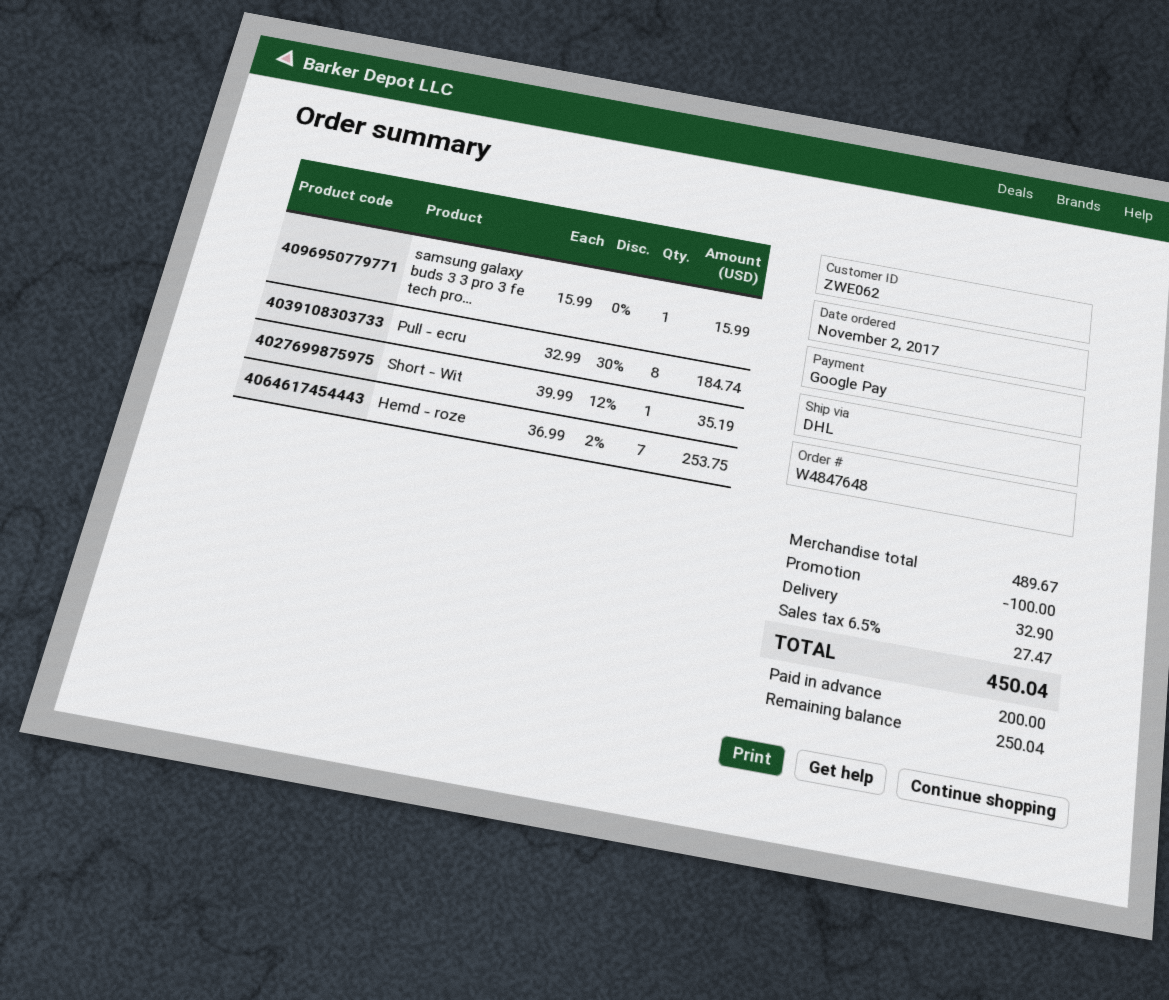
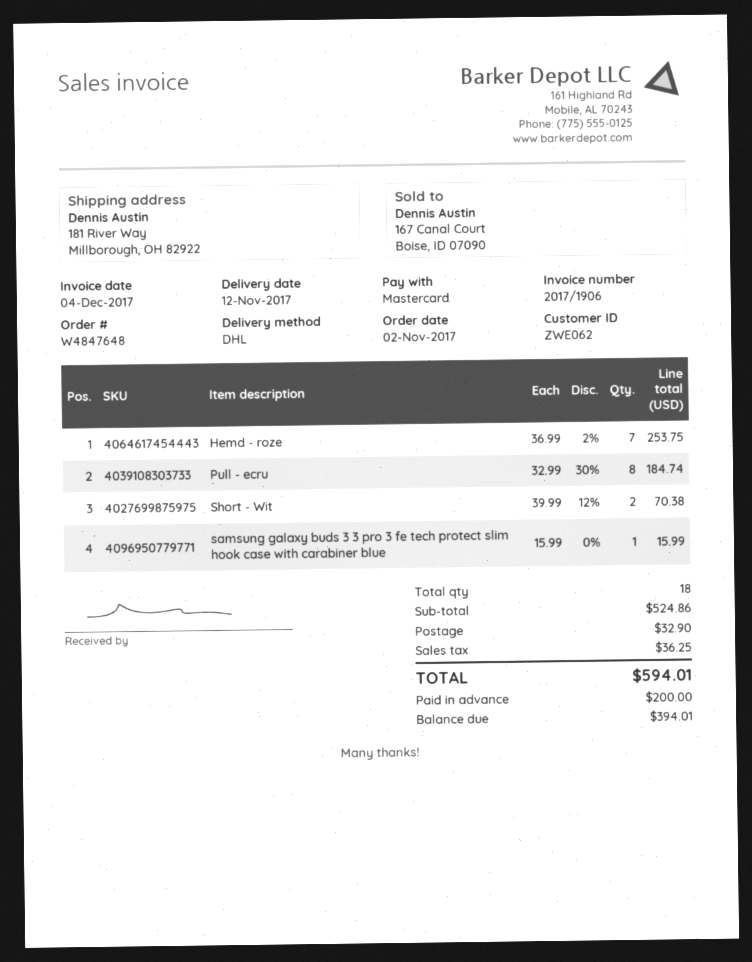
payment method: Google Pay -> Mastercard
Short - Wit: 1 x 39.99 - 12% = 35.19 -> 2 x 39.99 - 12% = 70.38
subtotal: 489.67 -> 524.86
discount: 100.00 -> none
tax: 27.47 -> 36.25
total: 450.04 -> 594.01
balance: 250.04 -> 394.01

